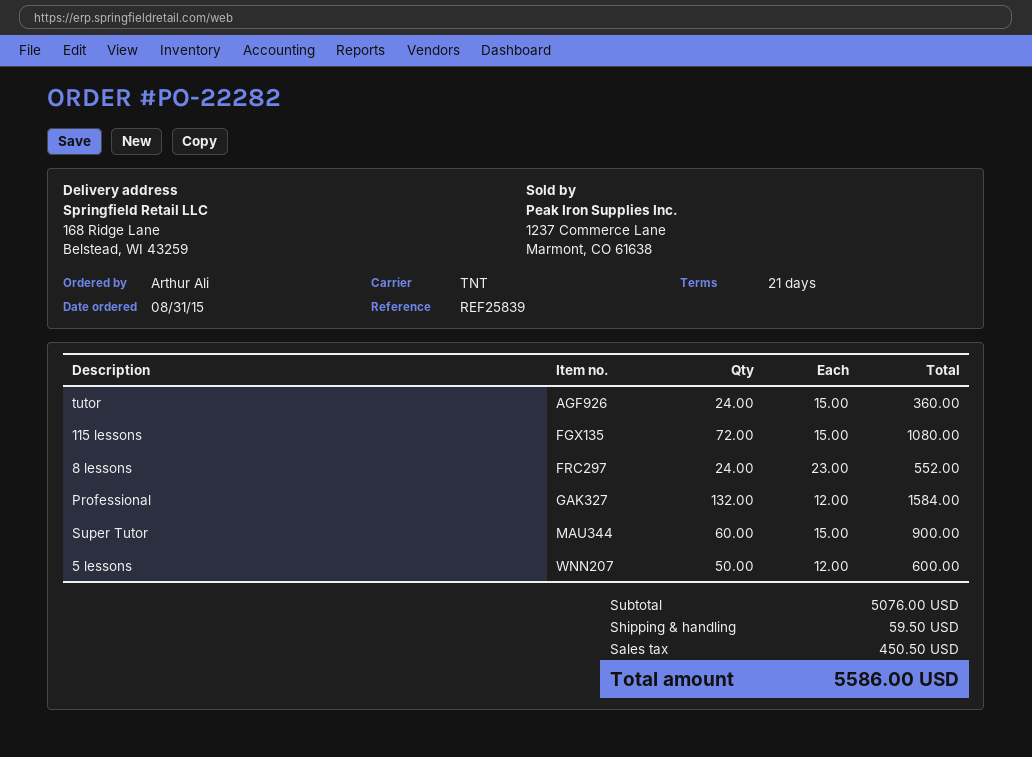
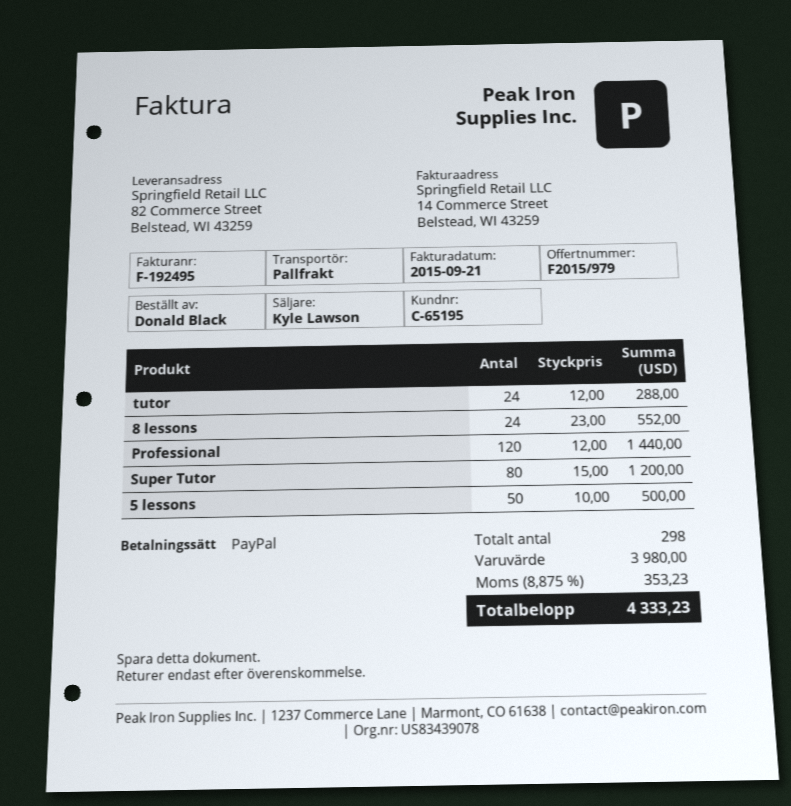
ordered by: Arthur Ali -> Donald Black
shipping method: TNT -> pallet freight
ship to: 168 Ridge Lane, Belstead, WI 43259 -> 82 Commerce Street, Belstead, WI 43259
tutor: 24 x 15.00 = 360.00 -> 24 x 12.00 = 288.00
115 lessons: 72 x 15.00 = 1080.00 -> none
Professional: 132 x 12.00 = 1584.00 -> 120 x 12.00 = 1440.00
Super Tutor: 60 x 15.00 = 900.00 -> 80 x 15.00 = 1200.00
5 lessons: 50 x 12.00 = 600.00 -> 50 x 10.00 = 500.00
subtotal: 5076.00 -> 3980.00
shipping: 59.50 -> none
tax: 450.50 -> 353.23
total: 5586.00 -> 4333.23

